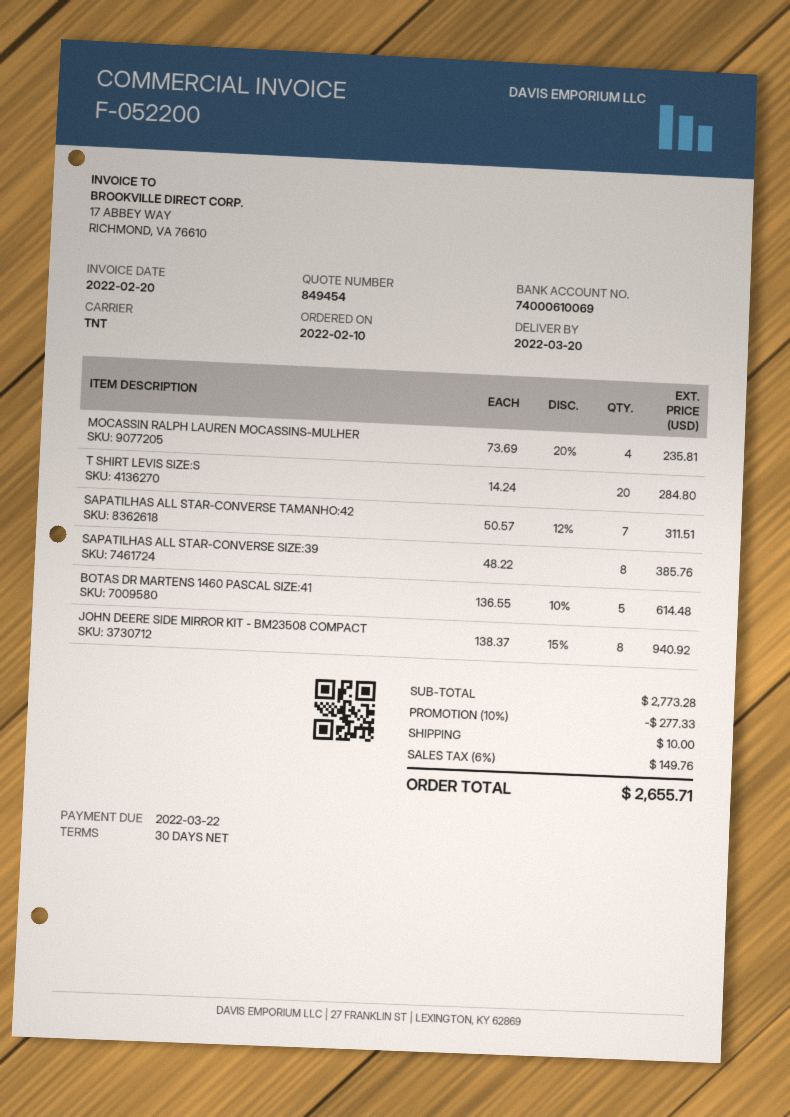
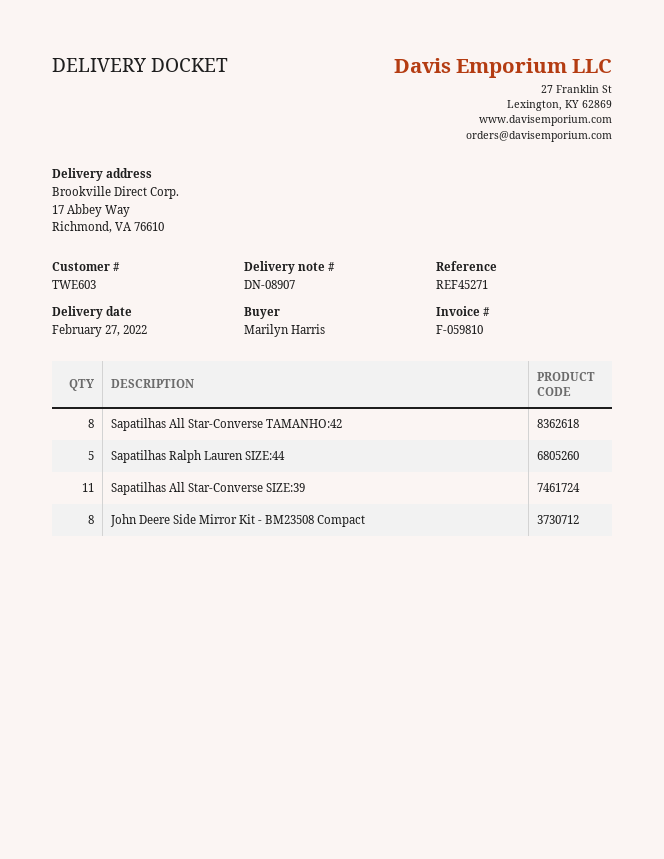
delivery date: 2022-03-20 -> 2022-02-27
invoice number: F-052200 -> F-059810
MOCASSIN RALPH LAUREN MOCASSINS-MULHER: 4 -> none
T SHIRT LEVIS SIZE:S: 20 -> none
SAPATILHAS ALL STAR-CONVERSE TAMANHO:42: 7 -> 8
SAPATILHAS ALL STAR-CONVERSE SIZE:39: 8 -> 11
BOTAS DR MARTENS 1460 PASCAL SIZE:41: 5 -> none
Sapatilhas Ralph Lauren SIZE:44: none -> 5

